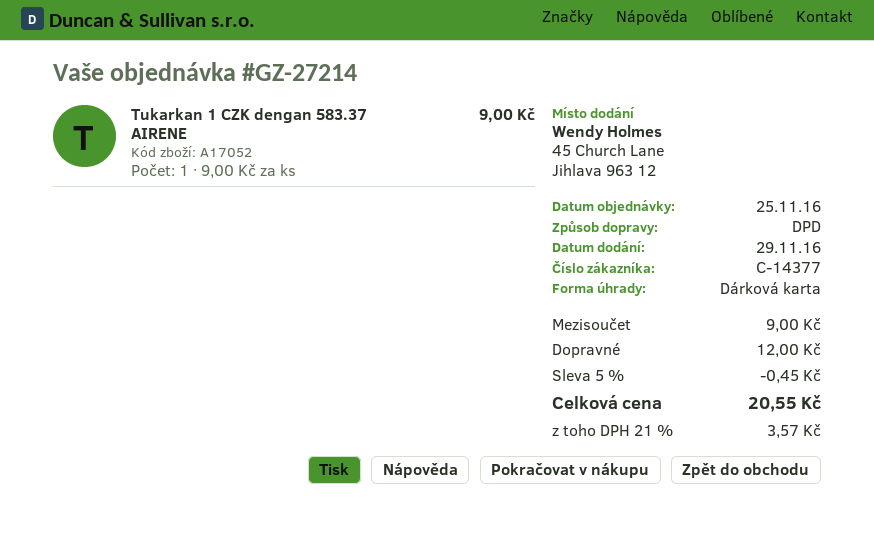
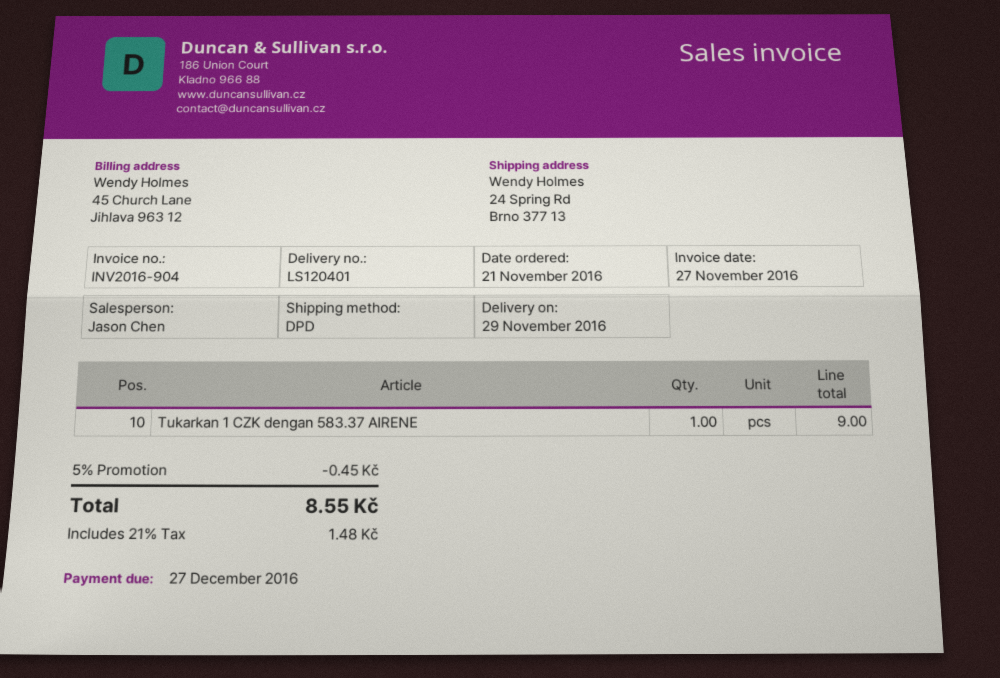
order date: 2016-11-25 -> 2016-11-21
ship to: 45 Church Lane, Jihlava 963 12 -> 24 Spring Rd, Brno 377 13
shipping: 12.00 -> none
tax: 21% = 3.57 -> 21% = 1.48
total: 20.55 -> 8.55

